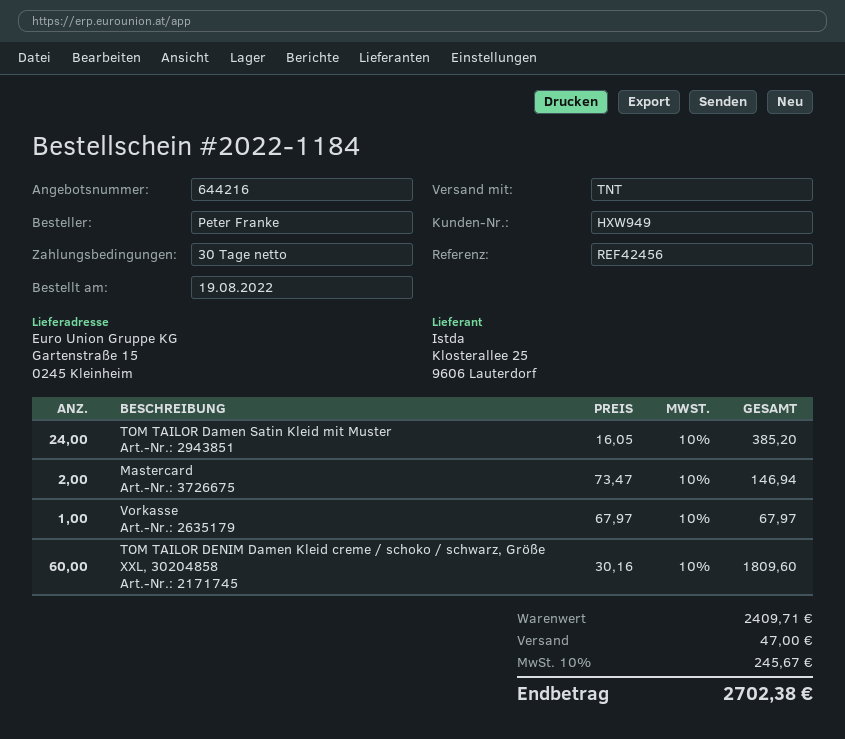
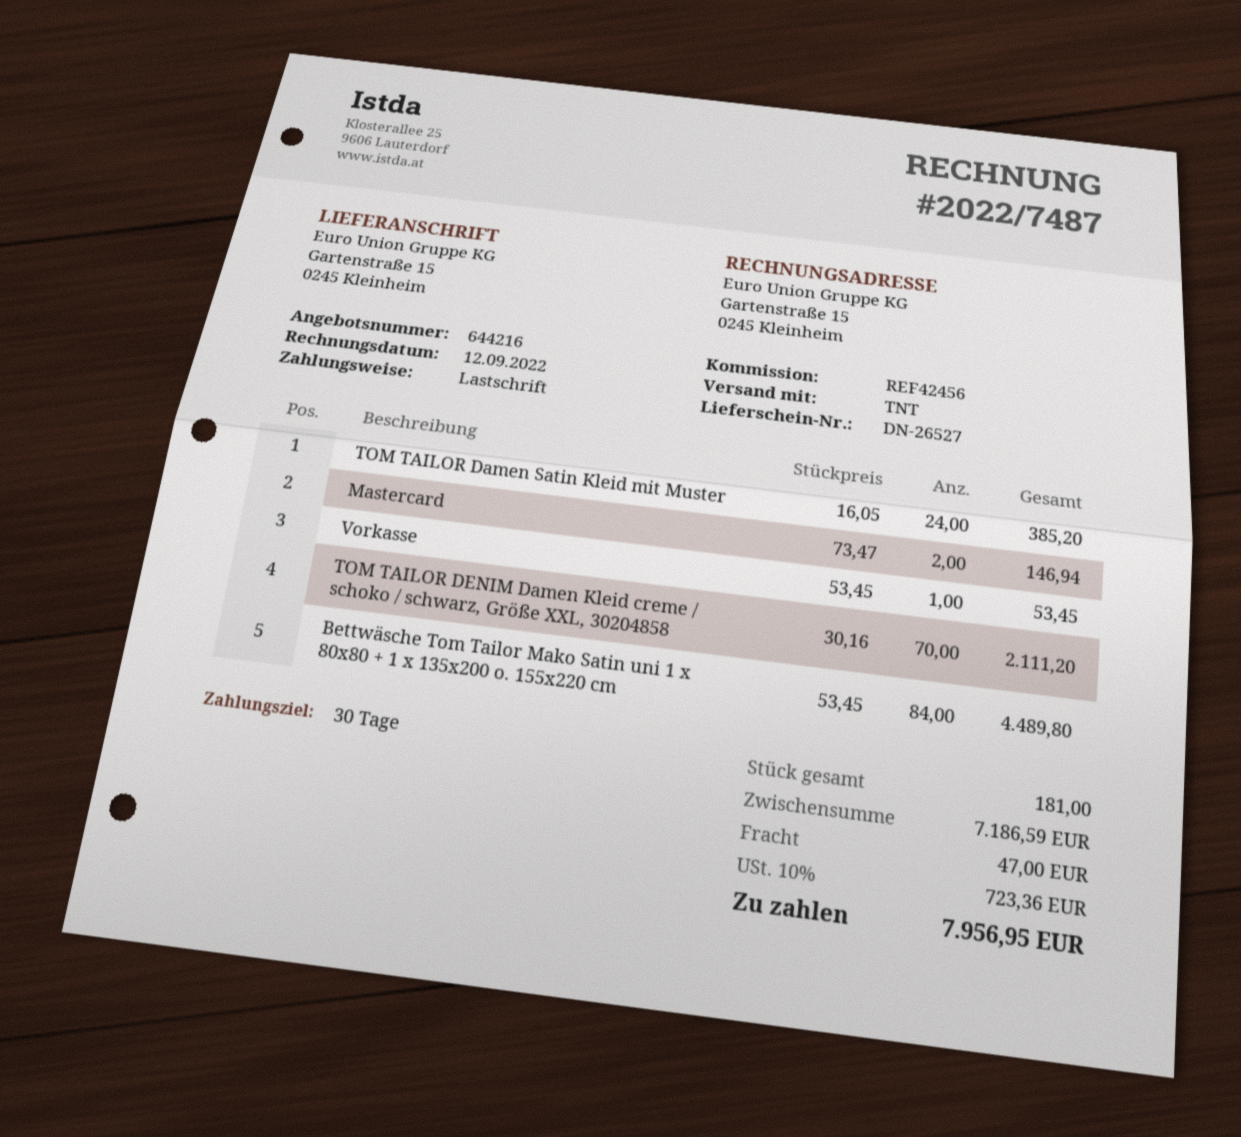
Vorkasse: 1 x 67.97 = 67.97 -> 1 x 53.45 = 53.45
TOM TAILOR DENIM Damen Kleid creme / schoko / schwarz, Größe XXL, 30204858: 60 x 30.16 = 1809.60 -> 70 x 30.16 = 2111.20
Bettwäsche Tom Tailor Mako Satin uni 1 x 80x80 + 1 x 135x200 o. 155x220 cm: none -> 84 x 53.45 = 4489.80
subtotal: 2409.71 -> 7186.59
tax: 10% = 245.67 -> 10% = 723.36
total: 2702.38 -> 7956.95

